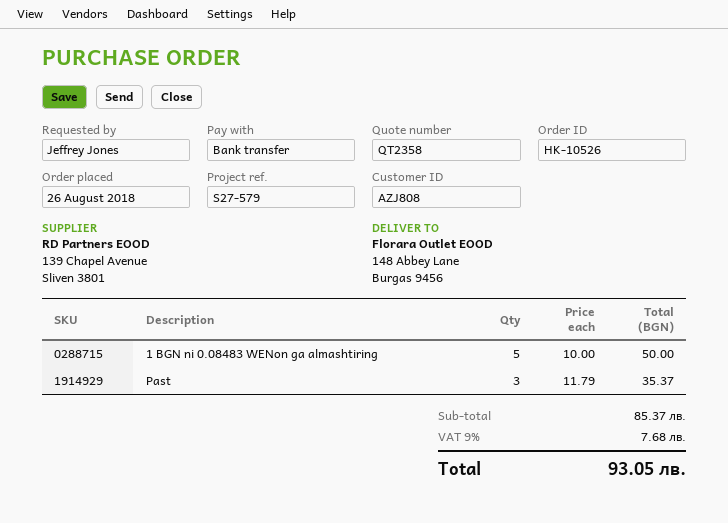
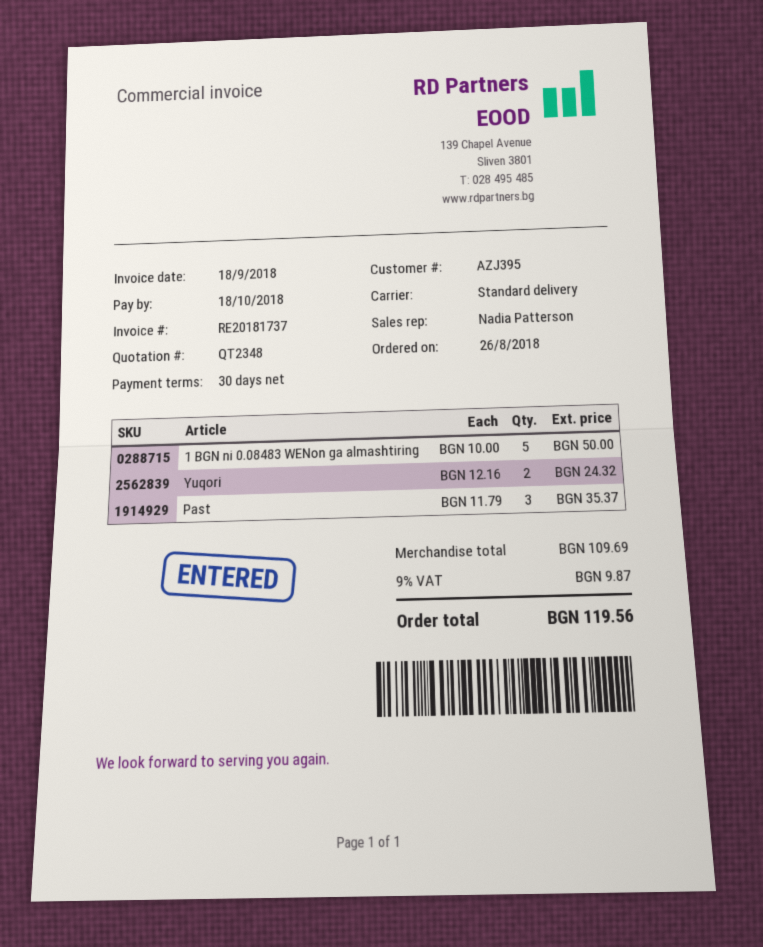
quote number: QT2358 -> QT2348
customer number: AZJ808 -> AZJ395
Yuqori: none -> 2 x 12.16 = 24.32
subtotal: 85.37 -> 109.69
tax: 9% = 7.68 -> 9% = 9.87
total: 93.05 -> 119.56

